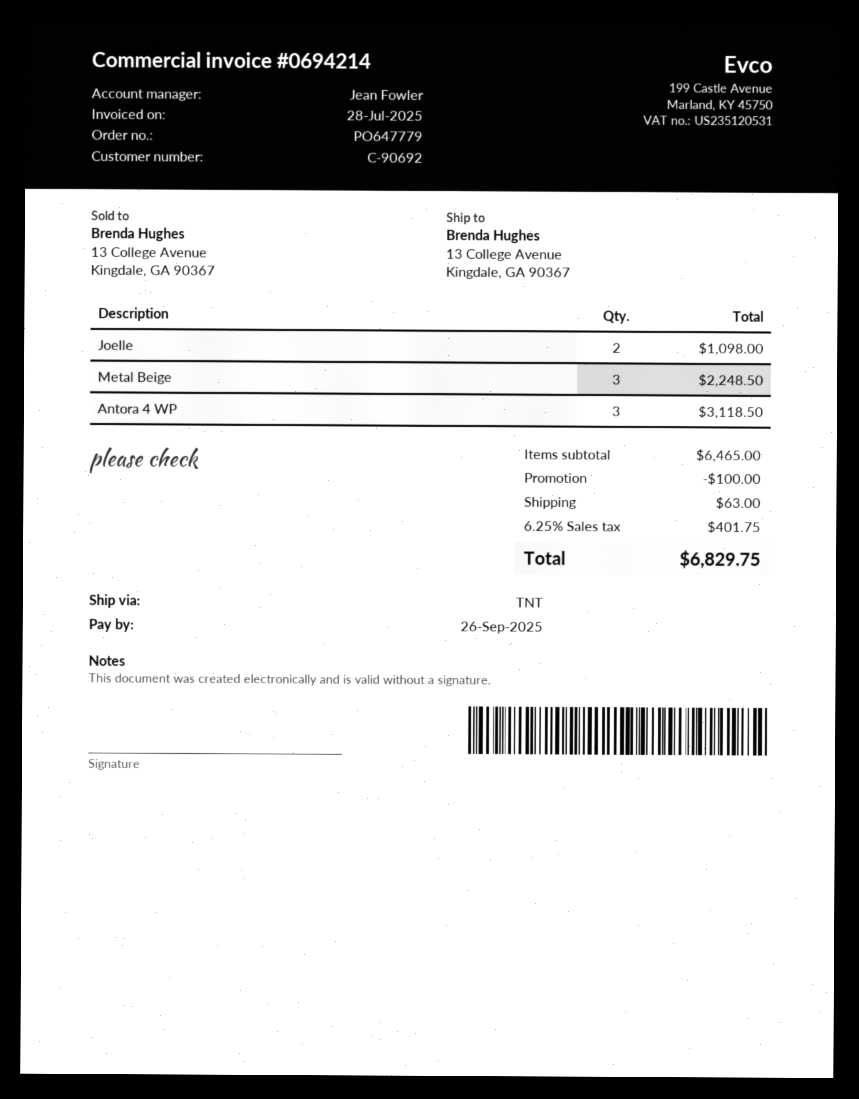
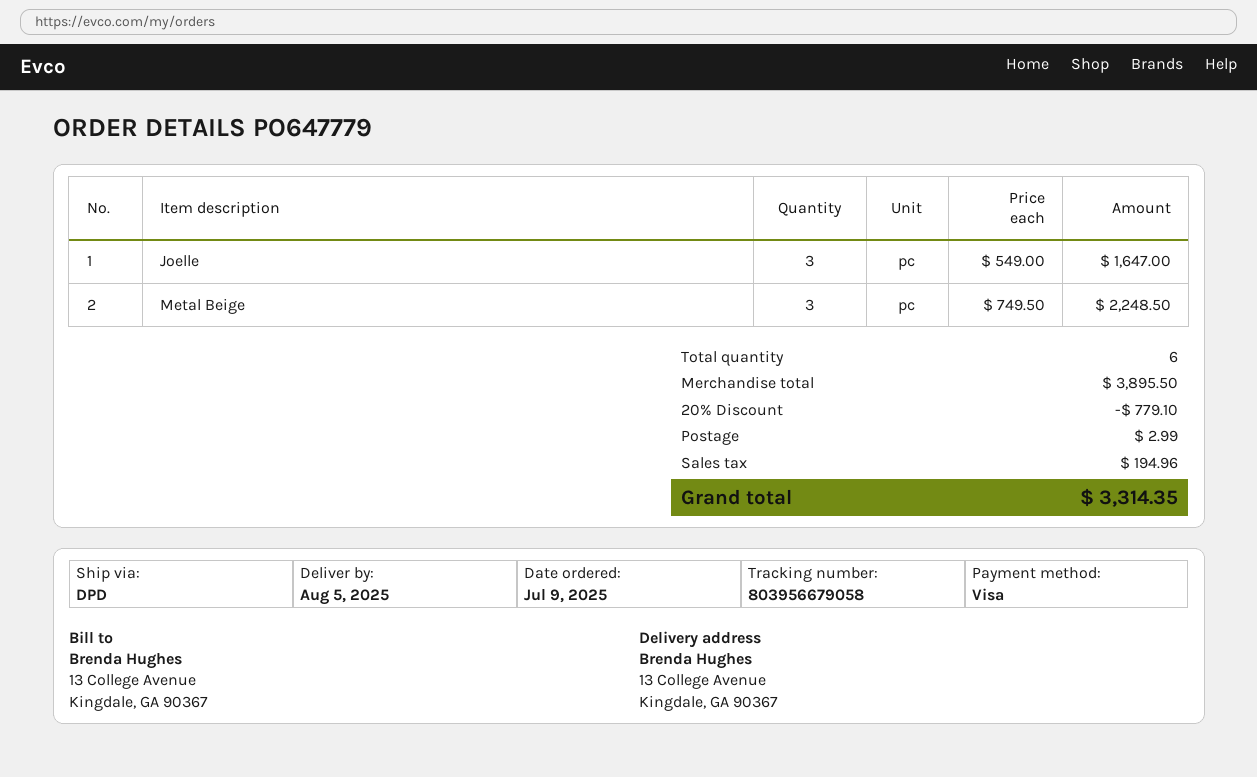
shipping method: TNT -> DPD
Joelle: 2 for 1098.00 -> 3 for 1647.00
Antora 4 WP: 3 for 3118.50 -> none
subtotal: 6465.00 -> 3895.50
discount: 100.00 -> 779.10
shipping: 63.00 -> 2.99
tax: 401.75 -> 194.96
total: 6829.75 -> 3314.35

